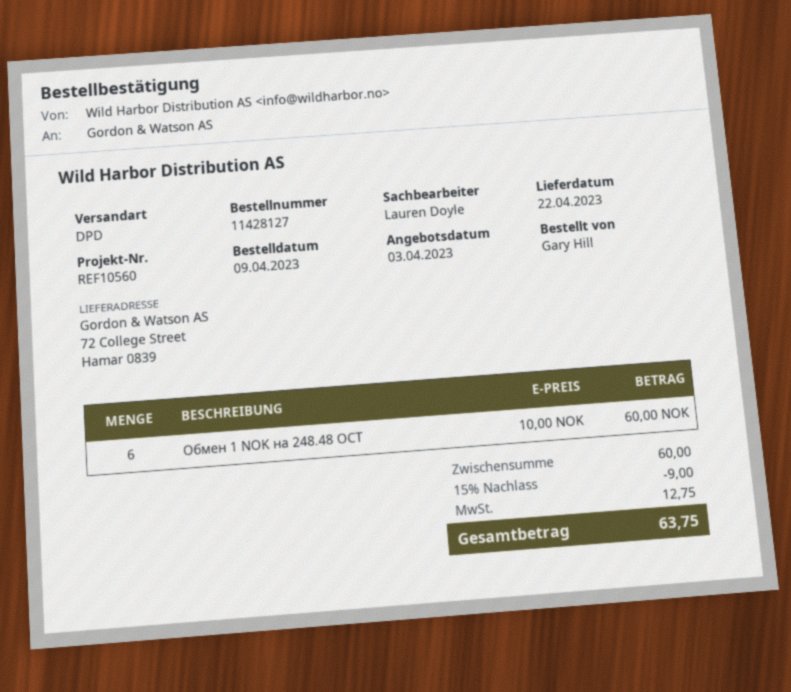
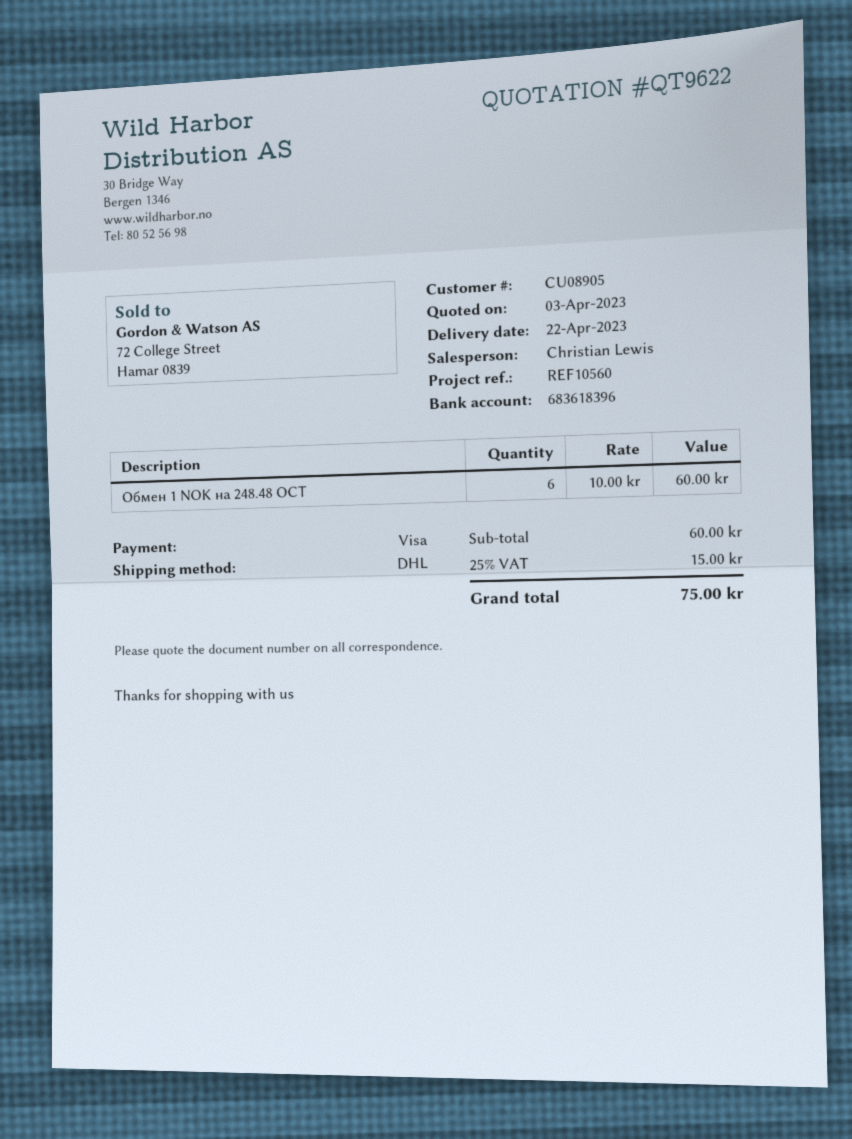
sales rep: Lauren Doyle -> Christian Lewis
shipping method: DPD -> DHL
discount: 15% = 9.00 -> none
tax: 12.75 -> 15.00
total: 63.75 -> 75.00

